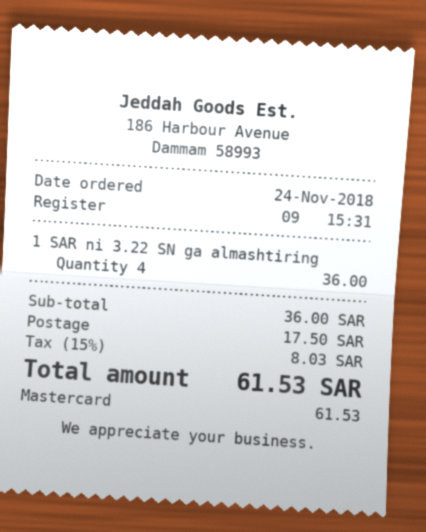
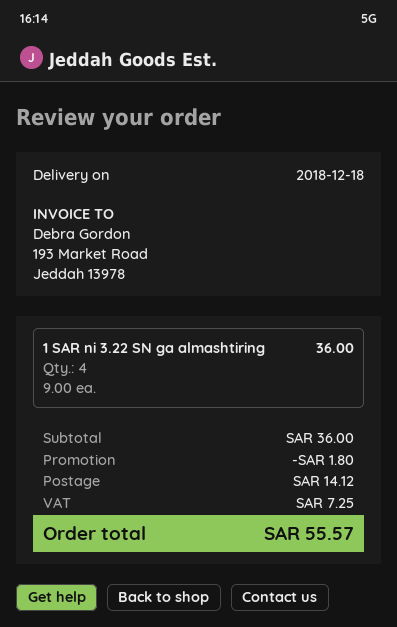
discount: none -> 1.80
shipping: 17.50 -> 14.12
tax: 8.03 -> 7.25
total: 61.53 -> 55.57

